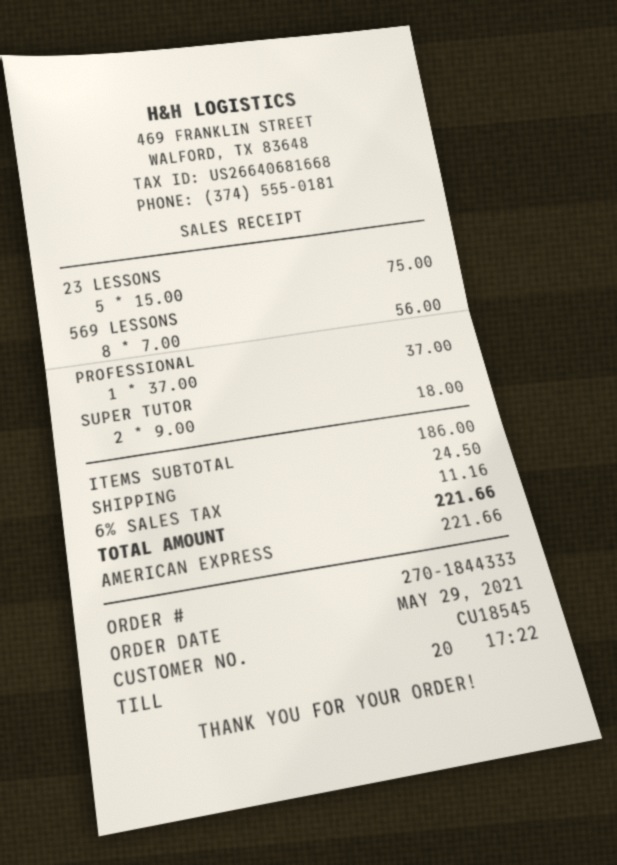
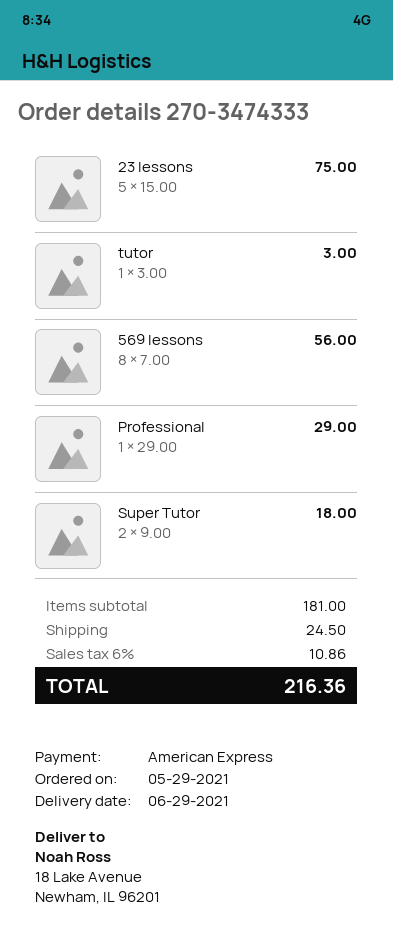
order number: 270-1844333 -> 270-3474333
PROFESSIONAL: 1 x 37.00 = 37.00 -> 1 x 29.00 = 29.00
tutor: none -> 1 x 3.00 = 3.00
subtotal: 186.00 -> 181.00
tax: 6% = 11.16 -> 6% = 10.86
total: 221.66 -> 216.36

